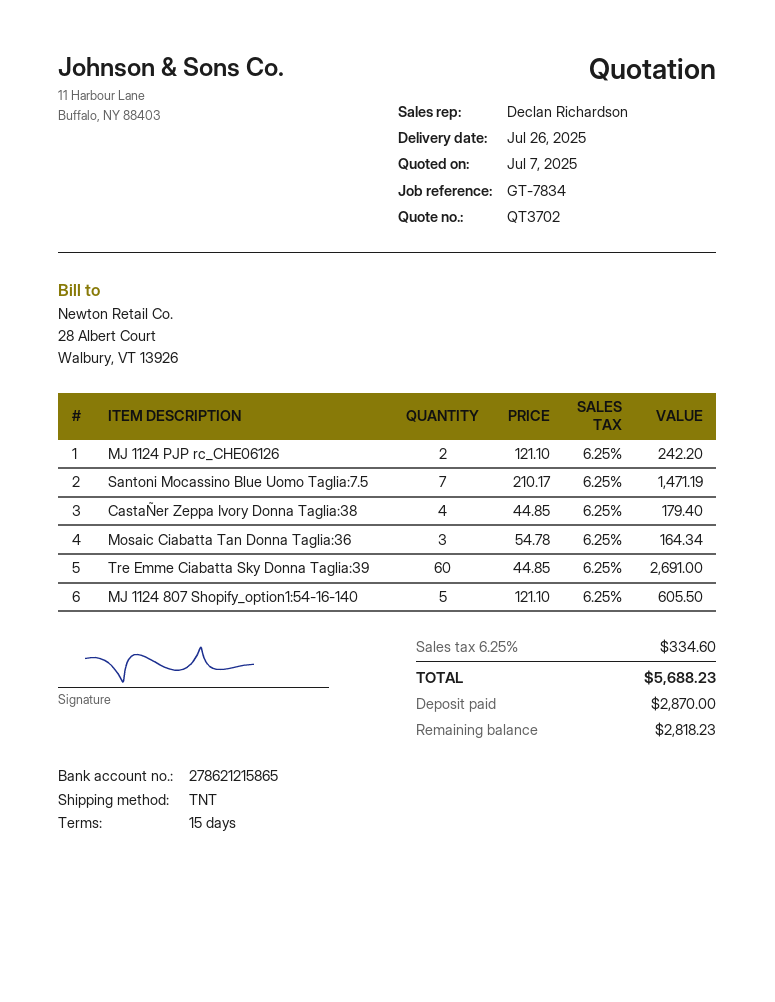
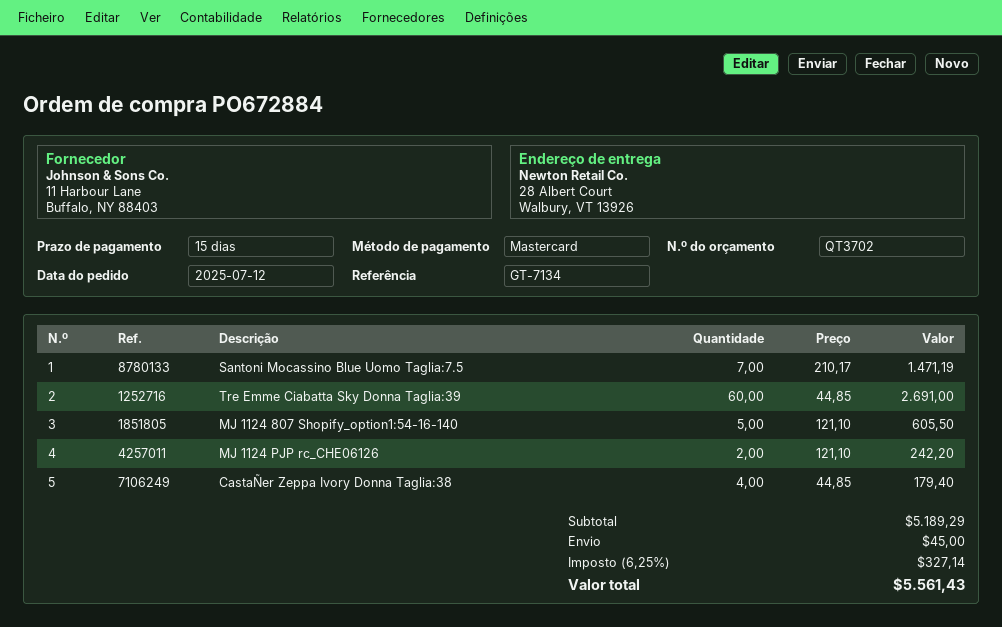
reference: GT-7834 -> GT-7134
Mosaic Ciabatta Tan Donna Taglia:36: 3 x 54.78 = 164.34 -> none
shipping: none -> 45.00
tax: 6.25% = 334.60 -> 6.25% = 327.14
total: 5688.23 -> 5561.43

